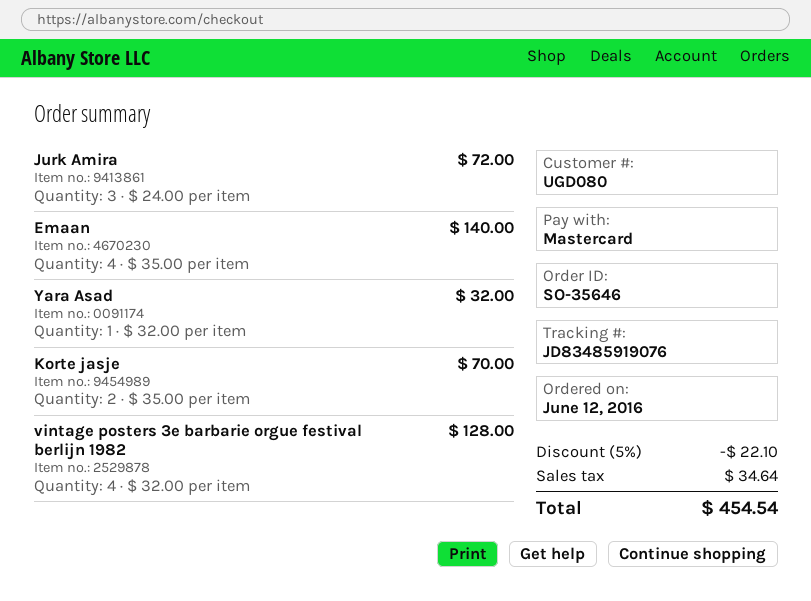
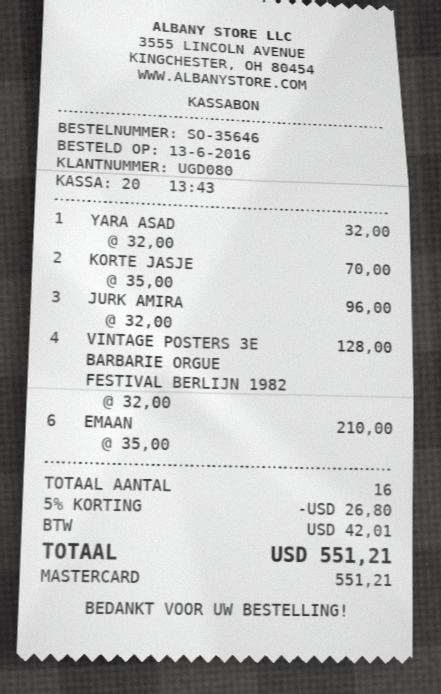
order date: 2016-06-12 -> 2016-06-13
Jurk Amira: 3 x 24.00 = 72.00 -> 3 x 32.00 = 96.00
Emaan: 4 x 35.00 = 140.00 -> 6 x 35.00 = 210.00
discount: 5% = 22.10 -> 5% = 26.80
tax: 34.64 -> 42.01
total: 454.54 -> 551.21

